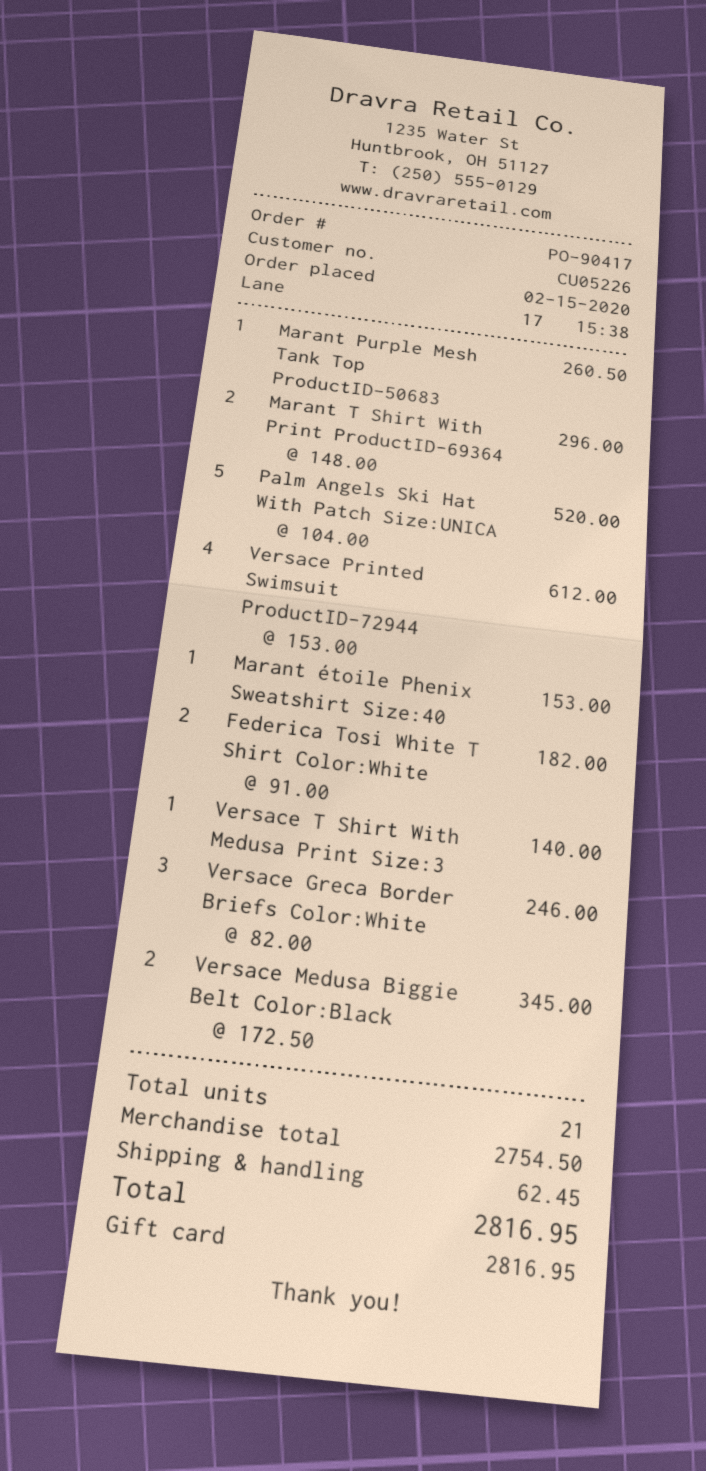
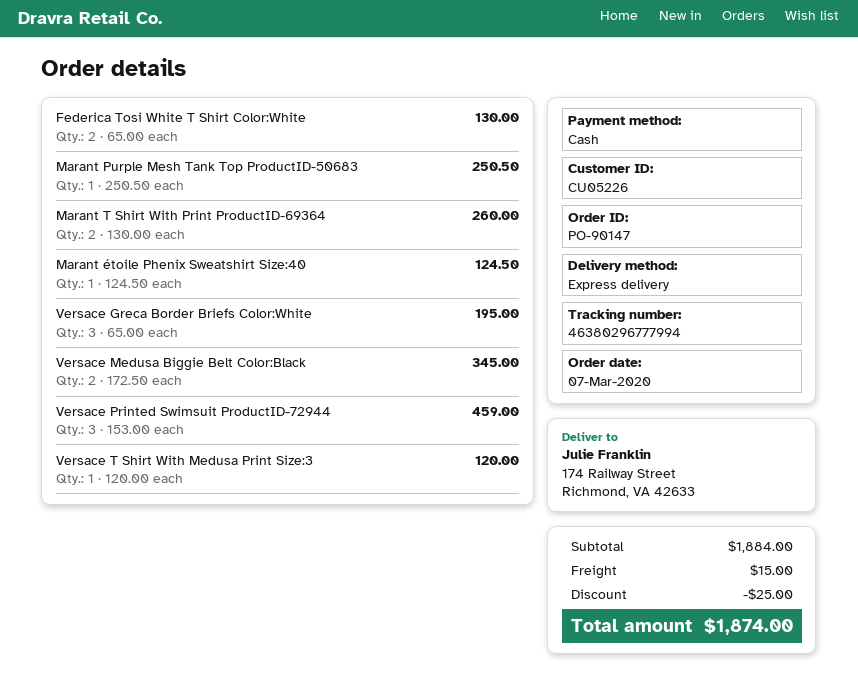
order number: PO-90417 -> PO-90147
order date: 2020-02-15 -> 2020-03-07
payment method: gift card -> cash
Marant Purple Mesh Tank Top ProductID-50683: 1 x 260.50 = 260.50 -> 1 x 250.50 = 250.50
Marant T Shirt With Print ProductID-69364: 2 x 148.00 = 296.00 -> 2 x 130.00 = 260.00
Palm Angels Ski Hat With Patch Size:UNICA: 5 x 104.00 = 520.00 -> none
Versace Printed Swimsuit ProductID-72944: 4 x 153.00 = 612.00 -> 3 x 153.00 = 459.00
Marant étoile Phenix Sweatshirt Size:40: 1 x 153.00 = 153.00 -> 1 x 124.50 = 124.50
Federica Tosi White T Shirt Color:White: 2 x 91.00 = 182.00 -> 2 x 65.00 = 130.00
Versace T Shirt With Medusa Print Size:3: 1 x 140.00 = 140.00 -> 1 x 120.00 = 120.00
Versace Greca Border Briefs Color:White: 3 x 82.00 = 246.00 -> 3 x 65.00 = 195.00
subtotal: 2754.50 -> 1884.00
discount: none -> 25.00
shipping: 62.45 -> 15.00
total: 2816.95 -> 1874.00

